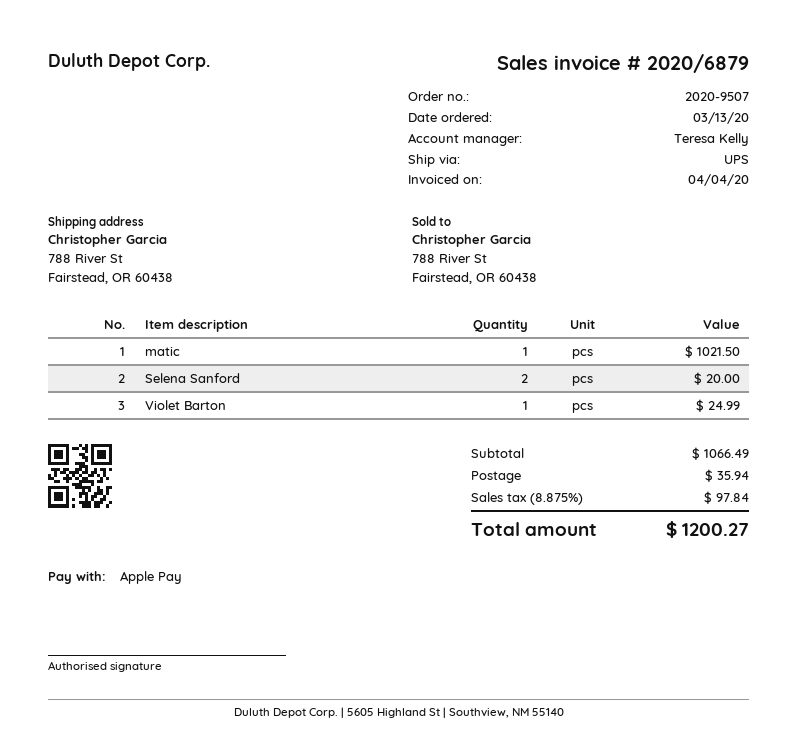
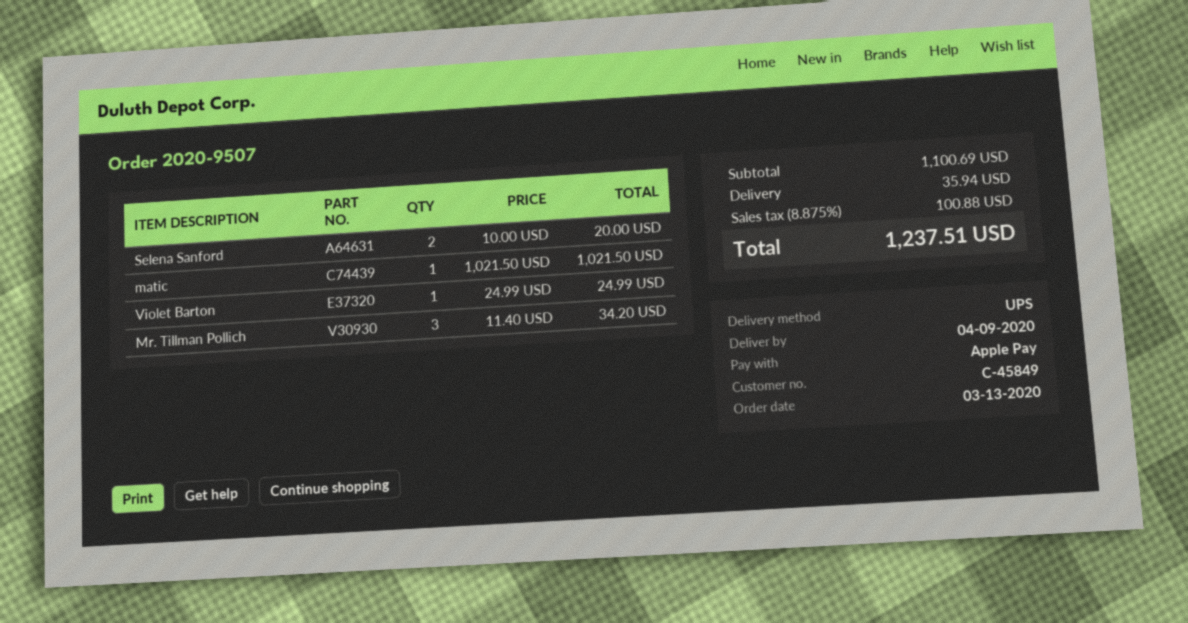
Mr. Tillman Pollich: none -> 3 for 34.20
subtotal: 1066.49 -> 1100.69
tax: 8.875% = 97.84 -> 8.875% = 100.88
total: 1200.27 -> 1237.51

